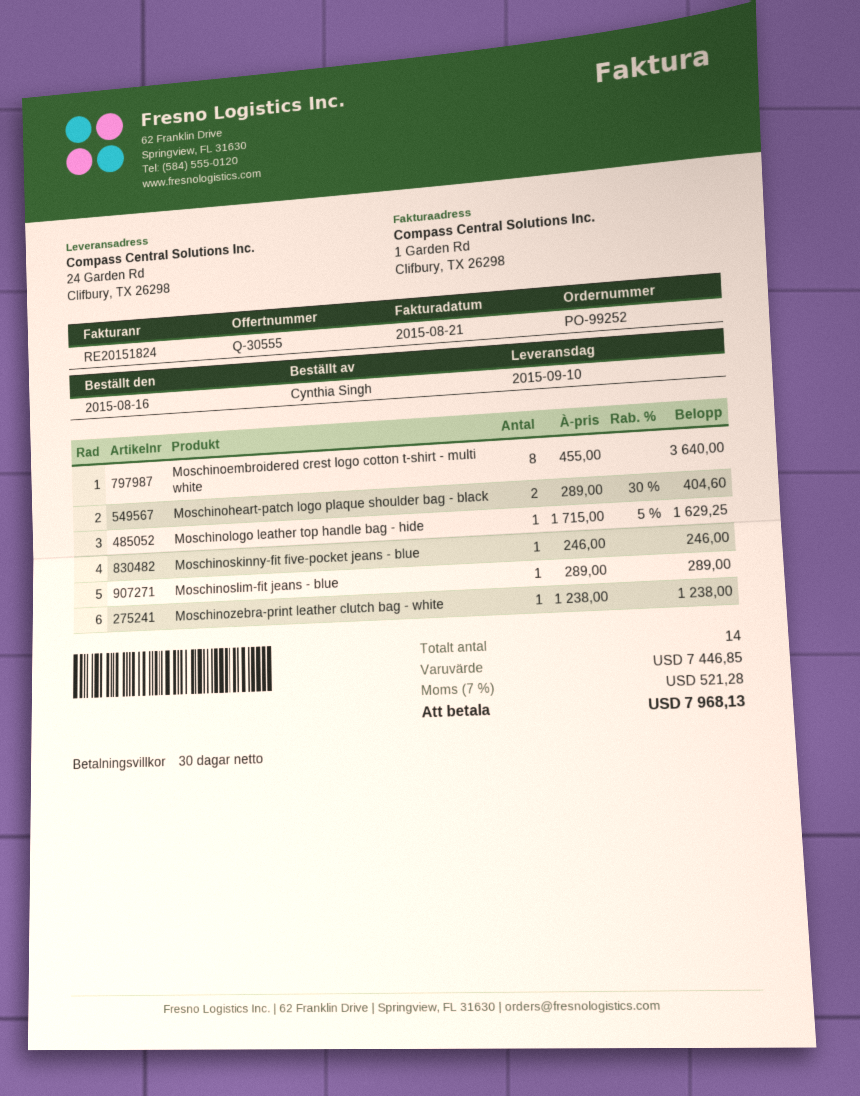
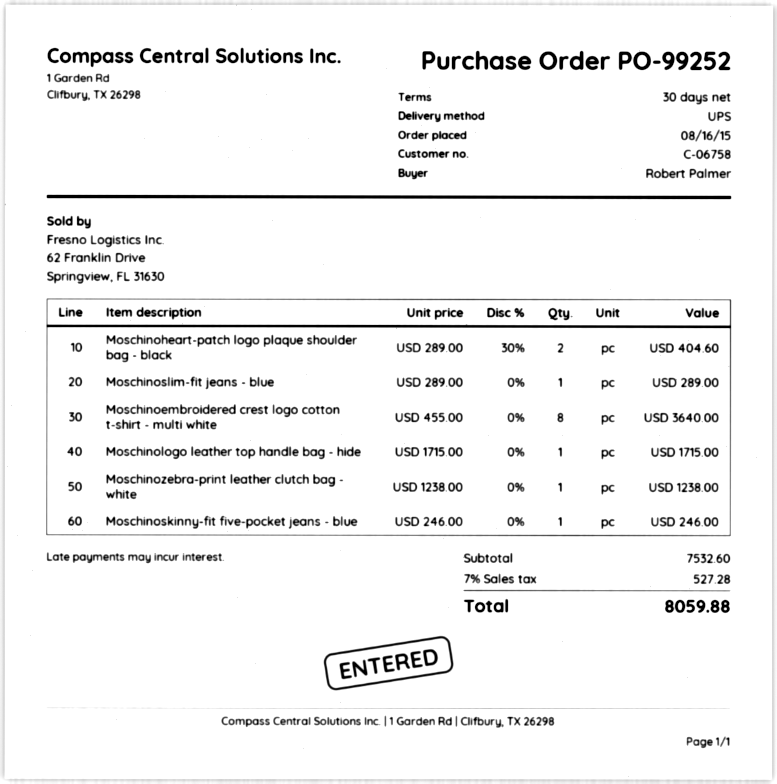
ordered by: Cynthia Singh -> Robert Palmer
Moschinologo leather top handle bag - hide: 1 x 1715.00 - 5% = 1629.25 -> 1 x 1715.00 = 1715.00
subtotal: 7446.85 -> 7532.60
tax: 7% = 521.28 -> 7% = 527.28
total: 7968.13 -> 8059.88

